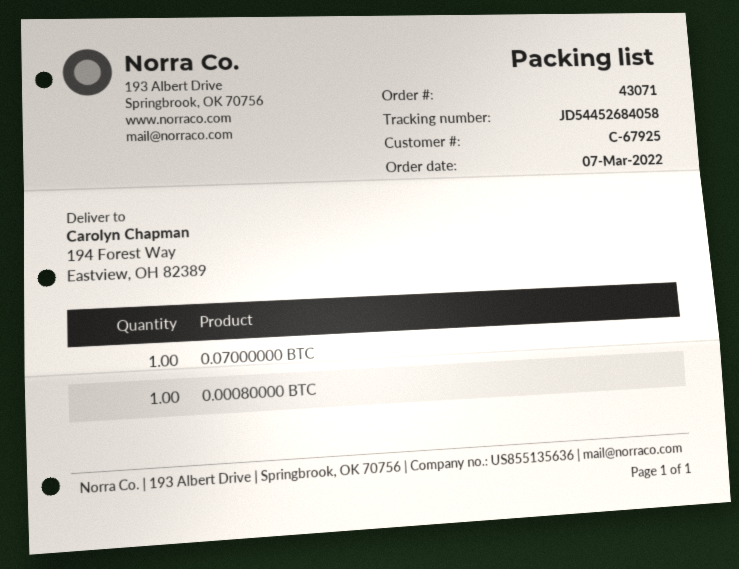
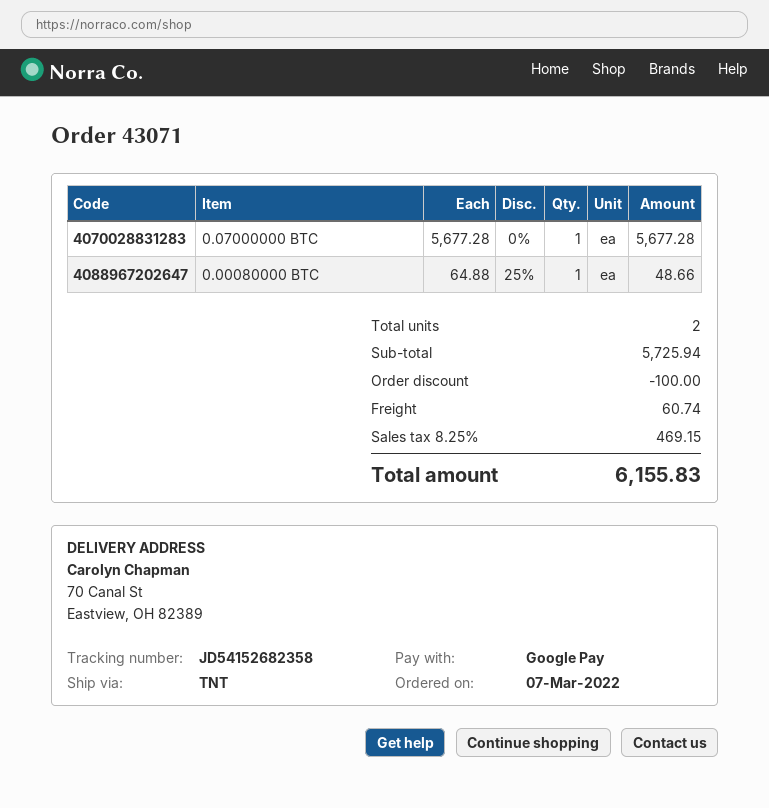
tracking number: JD54452684058 -> JD54152682358
ship to: 194 Forest Way, Eastview, OH 82389 -> 70 Canal St, Eastview, OH 82389

